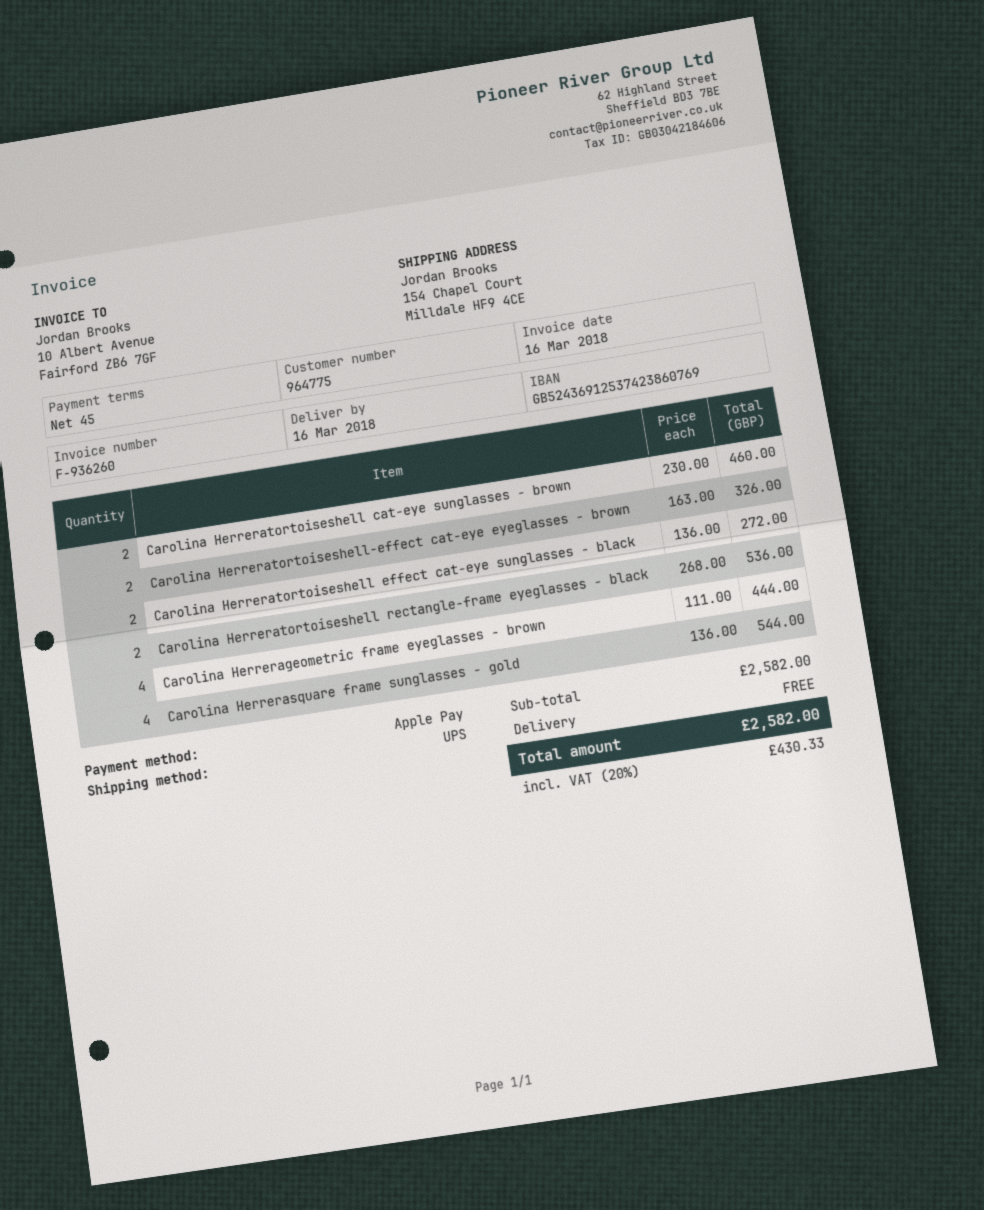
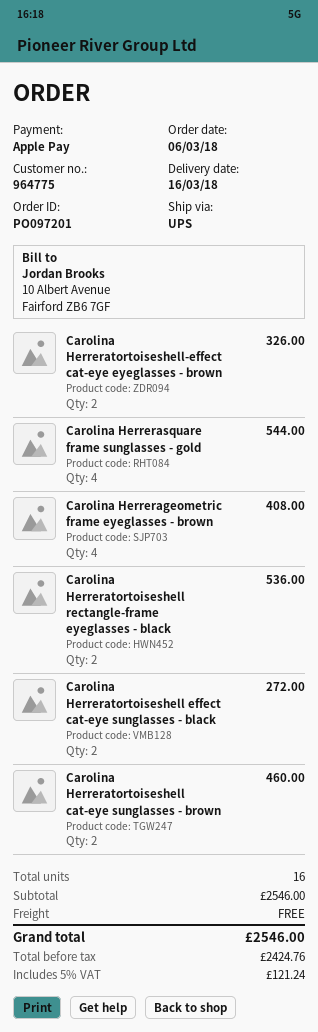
Carolina Herrerageometric frame eyeglasses - brown: 4 for 444.00 -> 4 for 408.00
subtotal: 2582.00 -> 2546.00
tax: 20% = 430.33 -> 5% = 121.24
total: 2582.00 -> 2546.00

